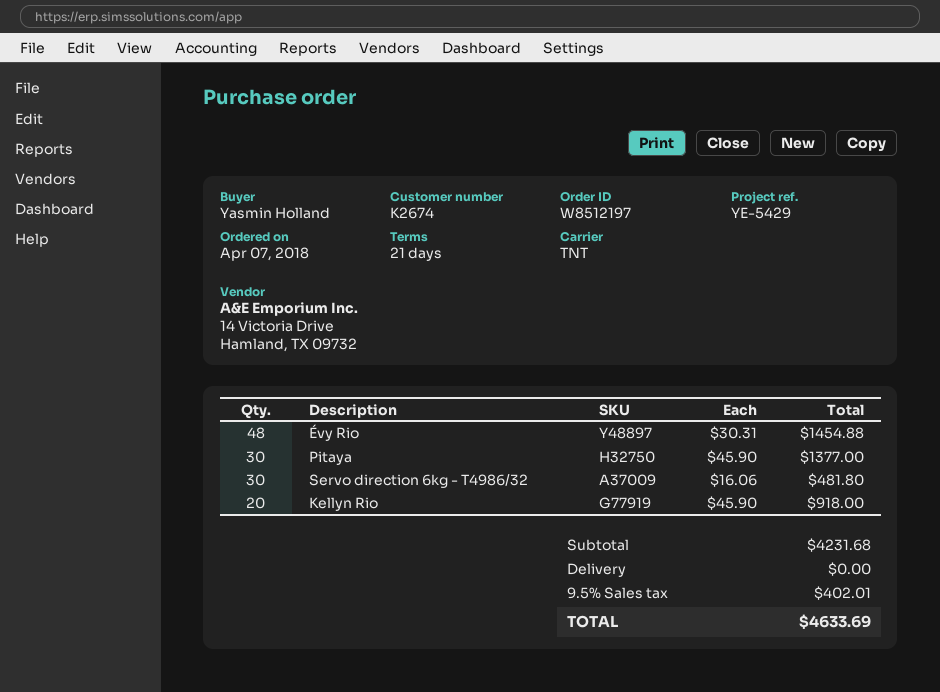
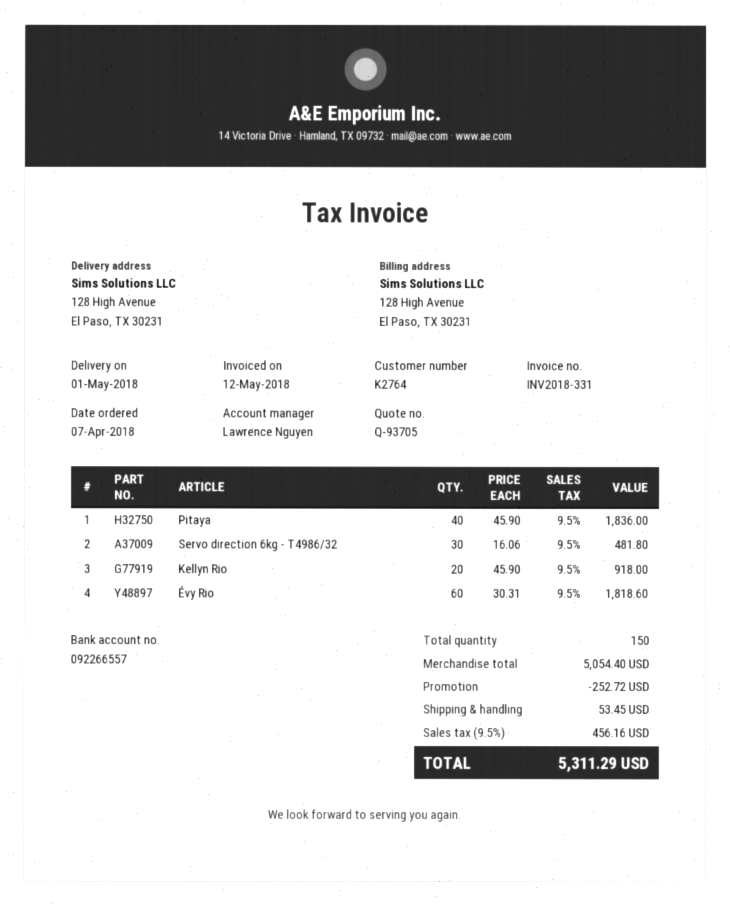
customer number: K2674 -> K2764
Évy Rio: 48 x 30.31 = 1454.88 -> 60 x 30.31 = 1818.60
Pitaya: 30 x 45.90 = 1377.00 -> 40 x 45.90 = 1836.00
subtotal: 4231.68 -> 5054.40
discount: none -> 252.72
shipping: 0.00 -> 53.45
tax: 9.5% = 402.01 -> 9.5% = 456.16
total: 4633.69 -> 5311.29

